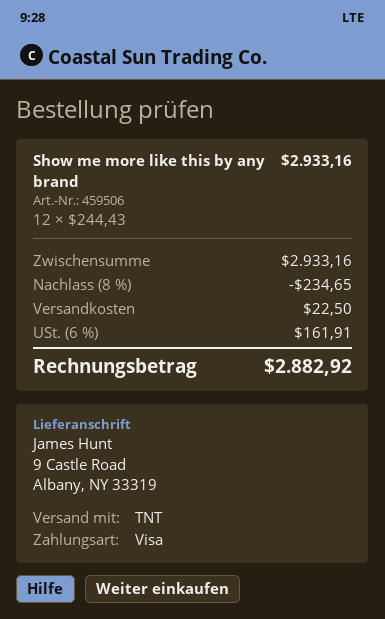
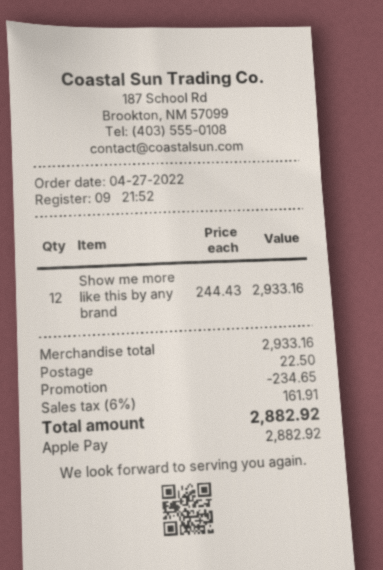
payment method: Visa -> Apple Pay

